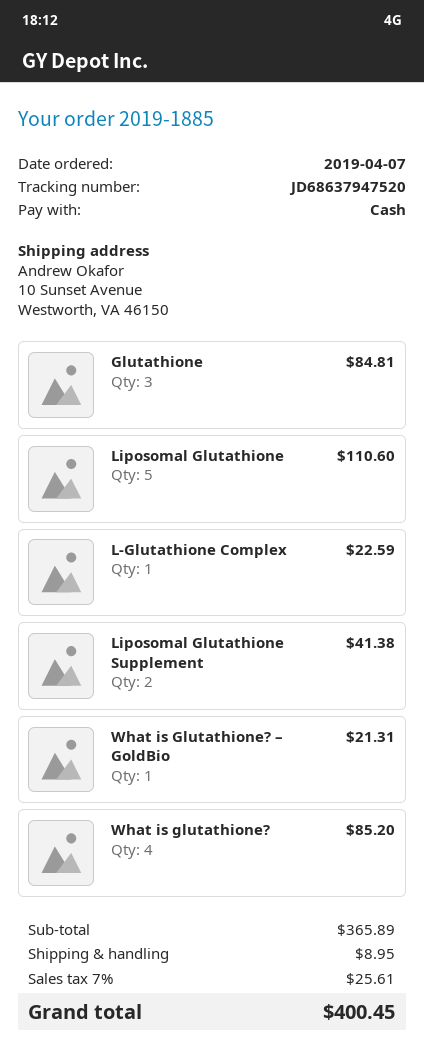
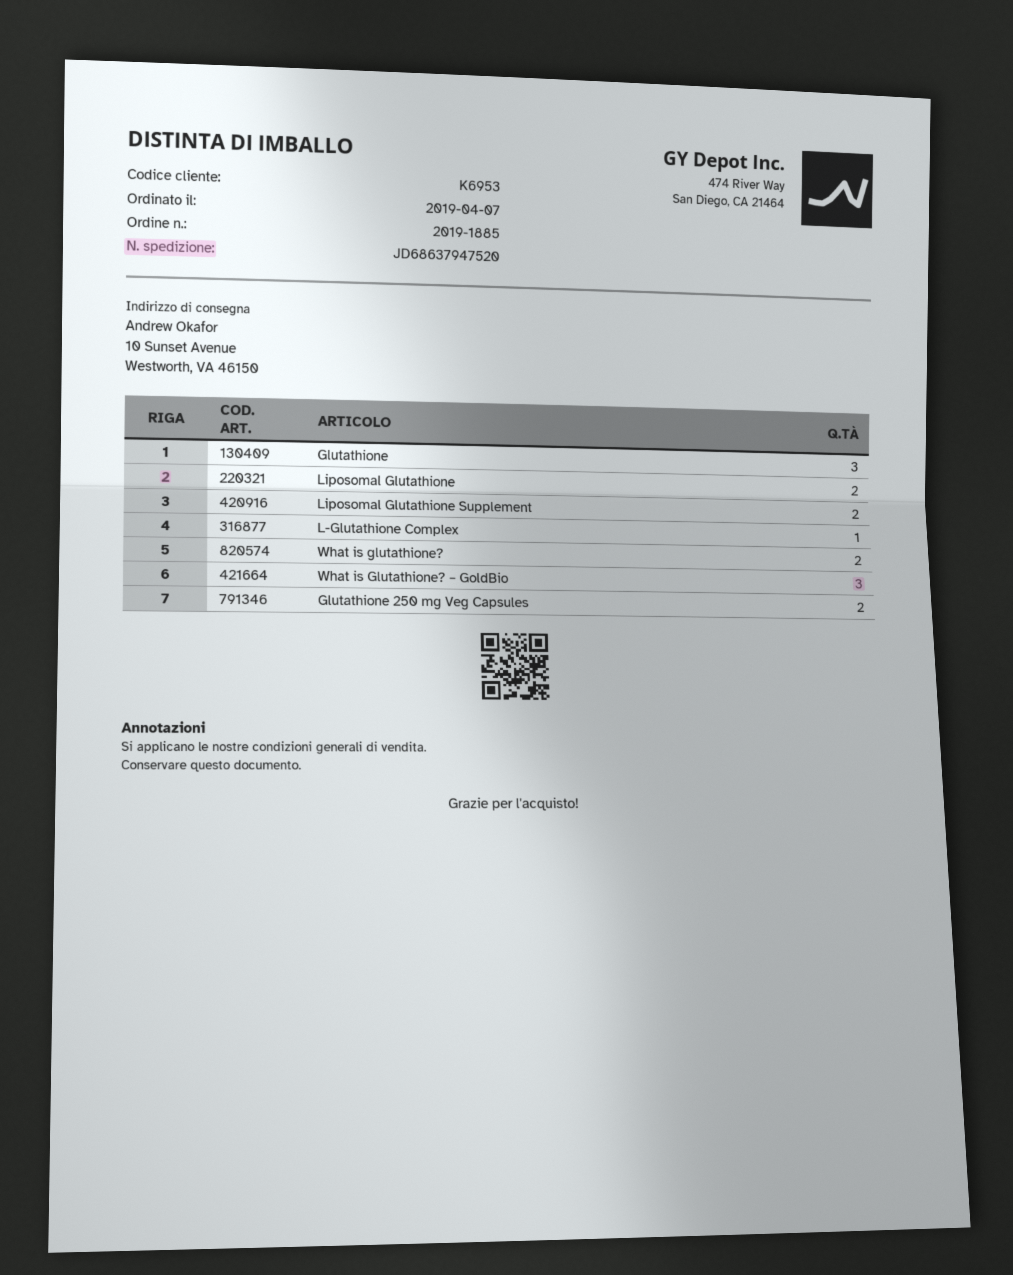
Liposomal Glutathione: 5 -> 2
What is Glutathione? – GoldBio: 1 -> 3
What is glutathione?: 4 -> 2
Glutathione 250 mg Veg Capsules: none -> 2

